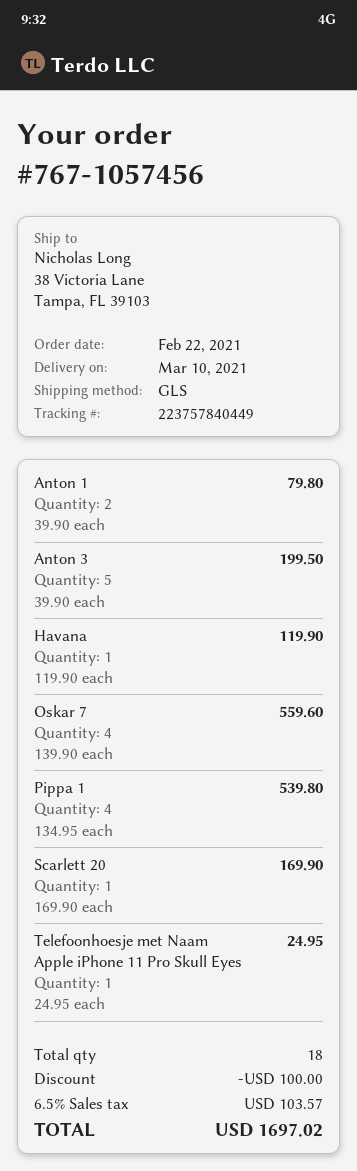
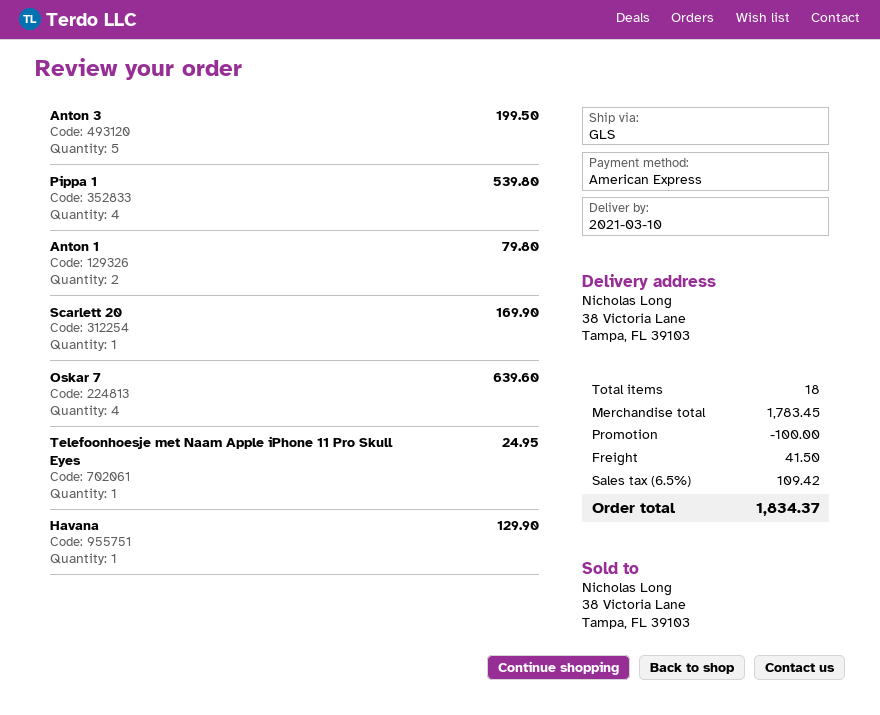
Havana: 1 for 119.90 -> 1 for 129.90
Oskar 7: 4 for 559.60 -> 4 for 639.60
shipping: none -> 41.50
tax: 6.5% = 103.57 -> 6.5% = 109.42
total: 1697.02 -> 1834.37

